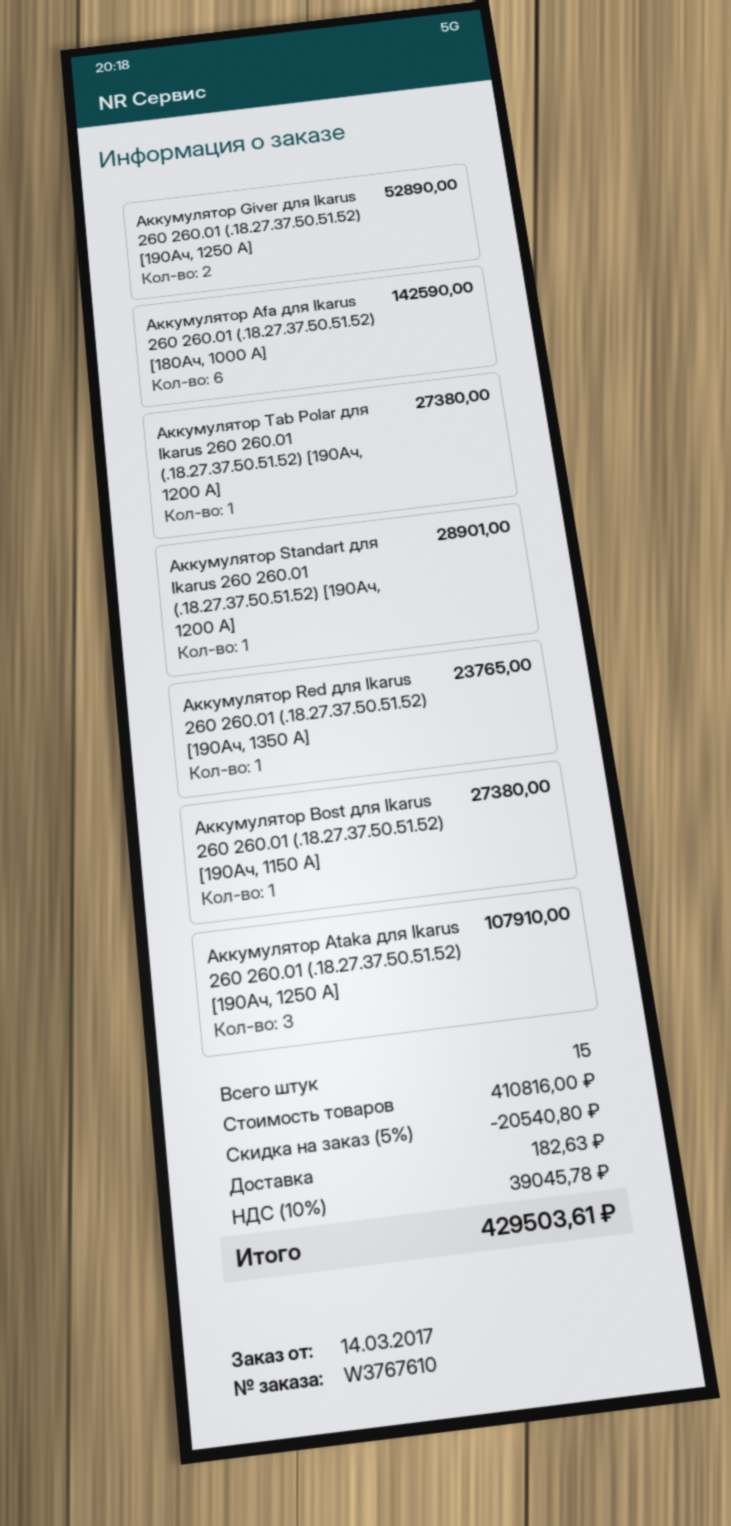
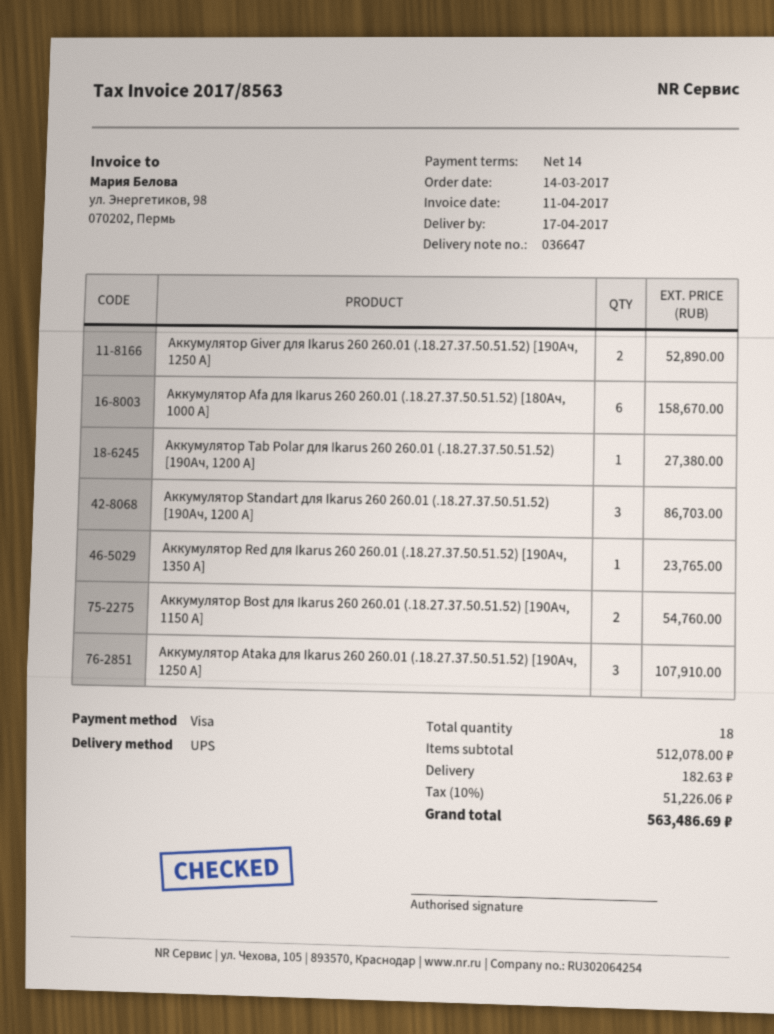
Аккумулятор Afa для Ikarus 260 260.01 (.18.27.37.50.51.52) [180Ач, 1000 А]: 6 for 142590.00 -> 6 for 158670.00
Аккумулятор Standart для Ikarus 260 260.01 (.18.27.37.50.51.52) [190Ач, 1200 А]: 1 for 28901.00 -> 3 for 86703.00
Аккумулятор Bost для Ikarus 260 260.01 (.18.27.37.50.51.52) [190Ач, 1150 А]: 1 for 27380.00 -> 2 for 54760.00
total quantity: 15 -> 18
subtotal: 410816.00 -> 512078.00
discount: 5% = 20540.80 -> none
tax: 10% = 39045.78 -> 10% = 51226.06
total: 429503.61 -> 563486.69

